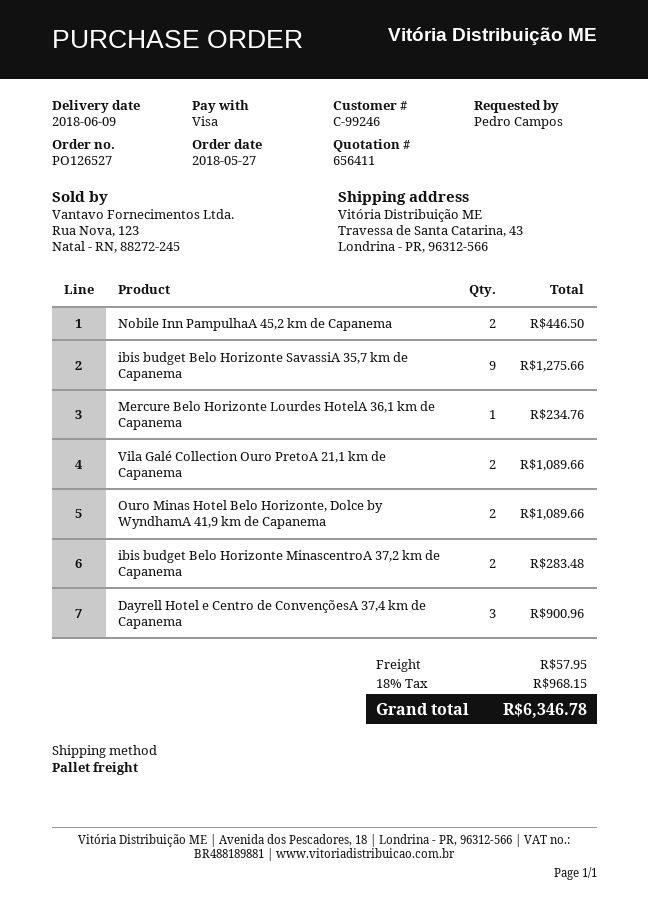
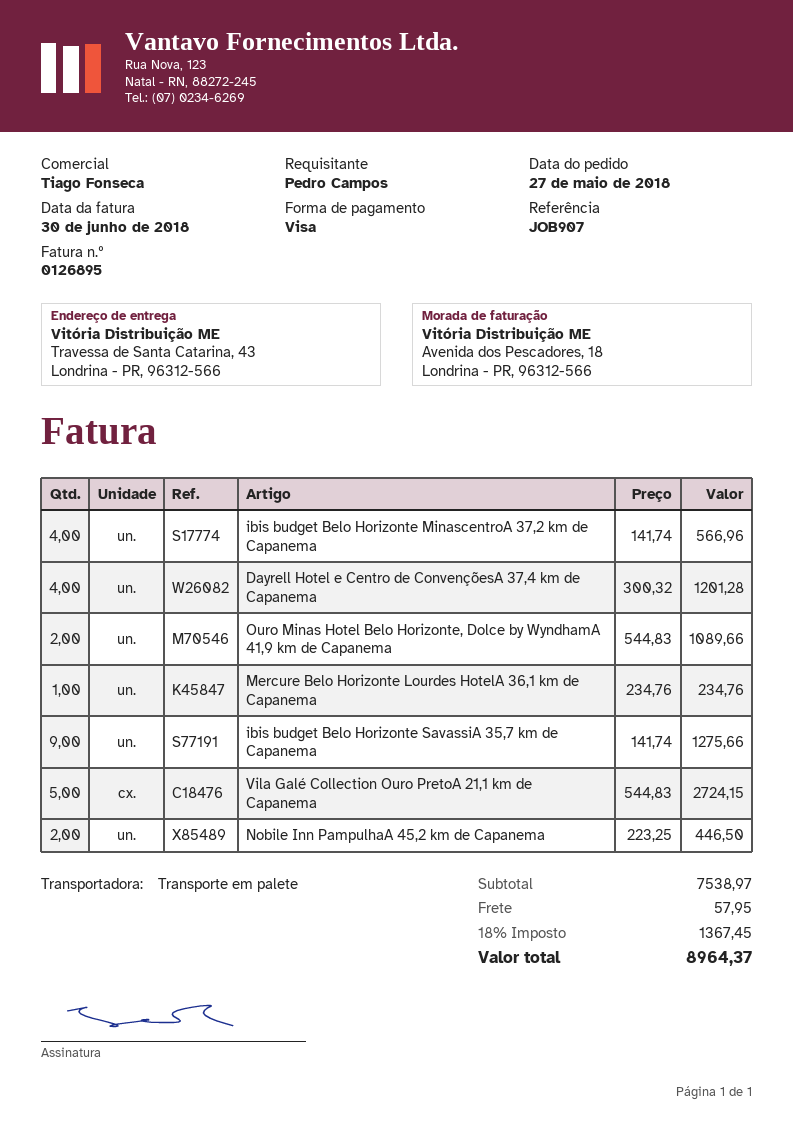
Vila Galé Collection Ouro PretoA 21,1 km de Capanema: 2 for 1089.66 -> 5 for 2724.15
ibis budget Belo Horizonte MinascentroA 37,2 km de Capanema: 2 for 283.48 -> 4 for 566.96
Dayrell Hotel e Centro de ConvençõesA 37,4 km de Capanema: 3 for 900.96 -> 4 for 1201.28
tax: 18% = 968.15 -> 18% = 1367.45
total: 6346.78 -> 8964.37

